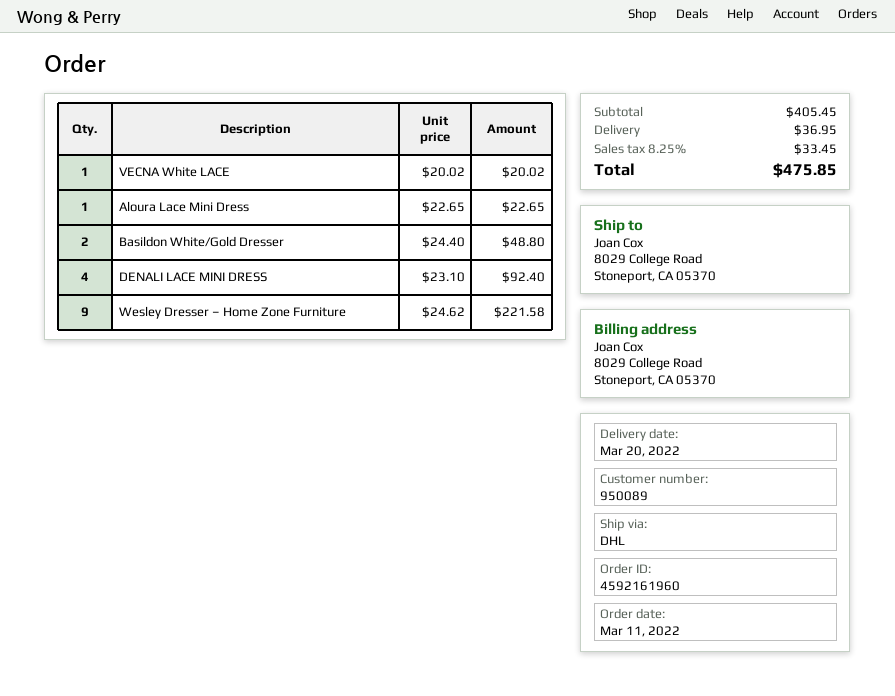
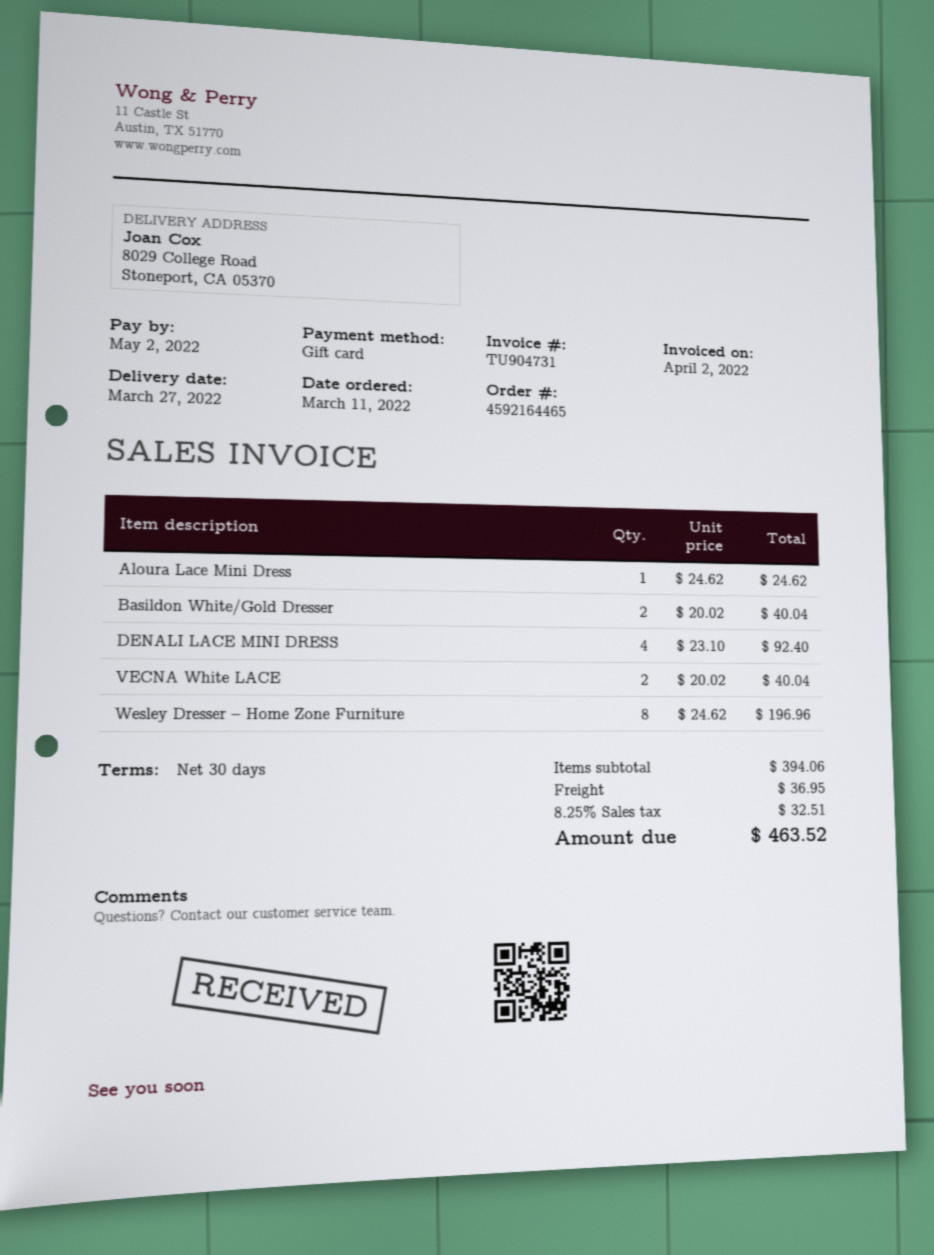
order number: 4592161960 -> 4592164465
delivery date: 2022-03-20 -> 2022-03-27
VECNA White LACE: 1 x 20.02 = 20.02 -> 2 x 20.02 = 40.04
Aloura Lace Mini Dress: 1 x 22.65 = 22.65 -> 1 x 24.62 = 24.62
Basildon White/Gold Dresser: 2 x 24.40 = 48.80 -> 2 x 20.02 = 40.04
Wesley Dresser – Home Zone Furniture: 9 x 24.62 = 221.58 -> 8 x 24.62 = 196.96
subtotal: 405.45 -> 394.06
tax: 8.25% = 33.45 -> 8.25% = 32.51
total: 475.85 -> 463.52

